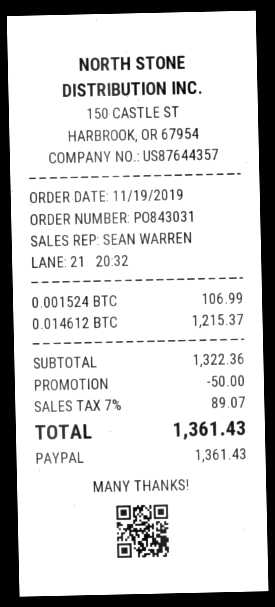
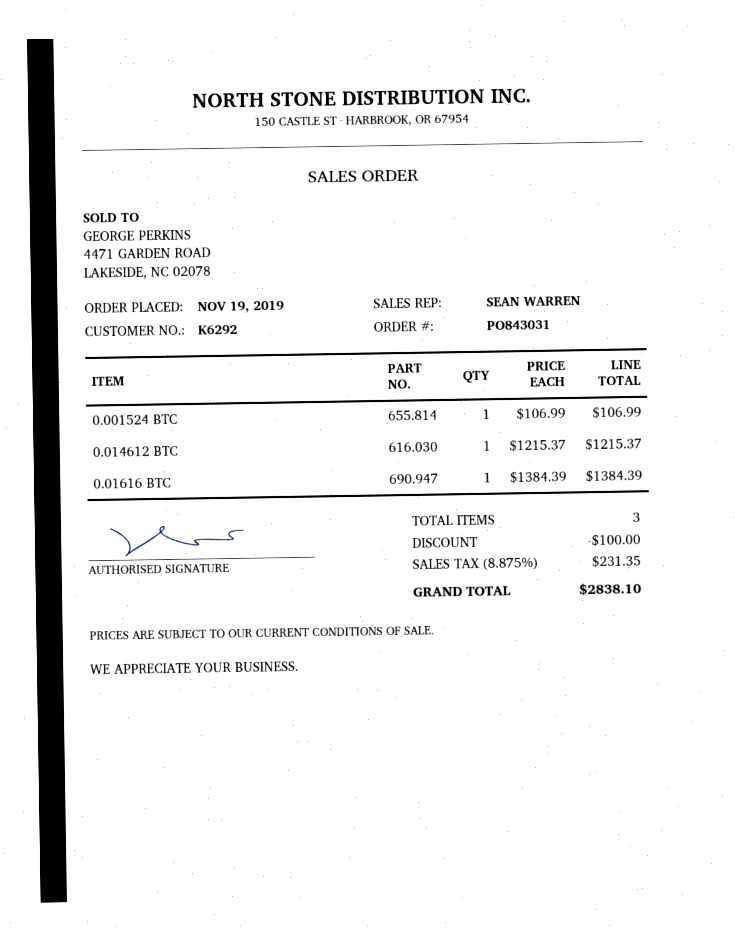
0.01616 BTC: none -> 1 x 1384.39 = 1384.39
discount: 50.00 -> 100.00
tax: 7% = 89.07 -> 8.875% = 231.35
total: 1361.43 -> 2838.10

